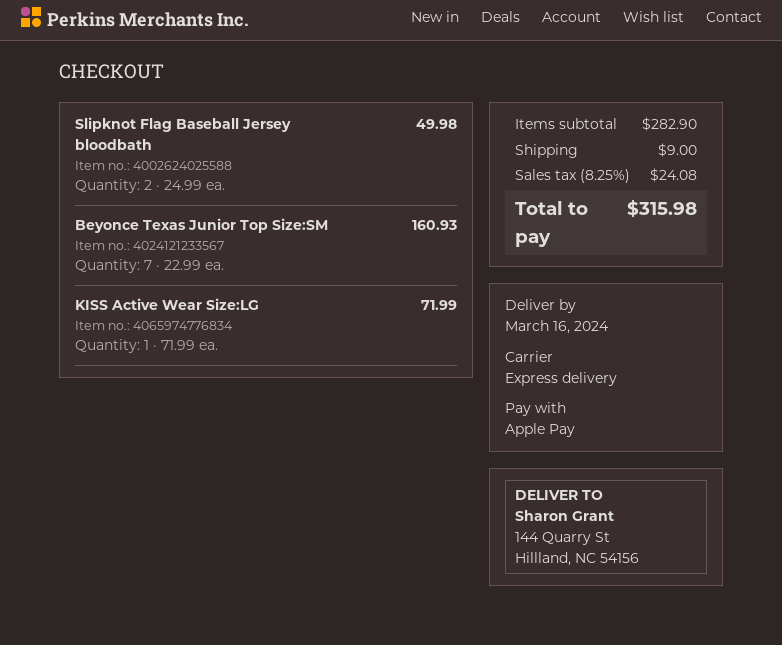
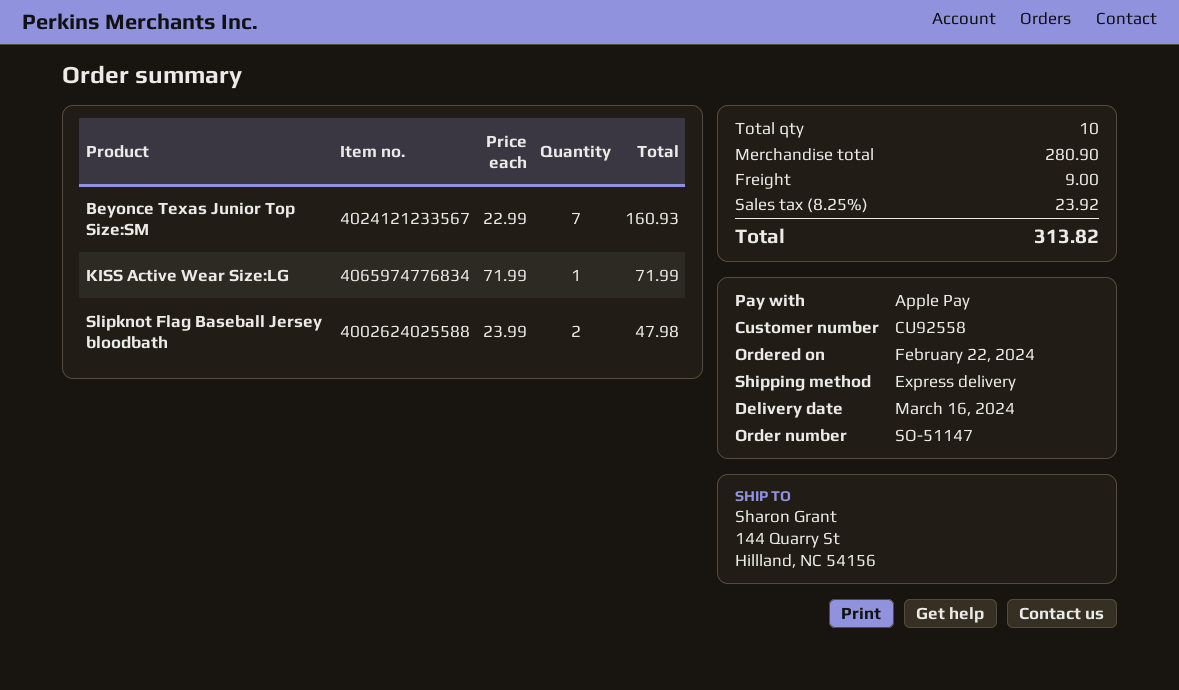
Slipknot Flag Baseball Jersey bloodbath: 2 x 24.99 = 49.98 -> 2 x 23.99 = 47.98
subtotal: 282.90 -> 280.90
tax: 8.25% = 24.08 -> 8.25% = 23.92
total: 315.98 -> 313.82

